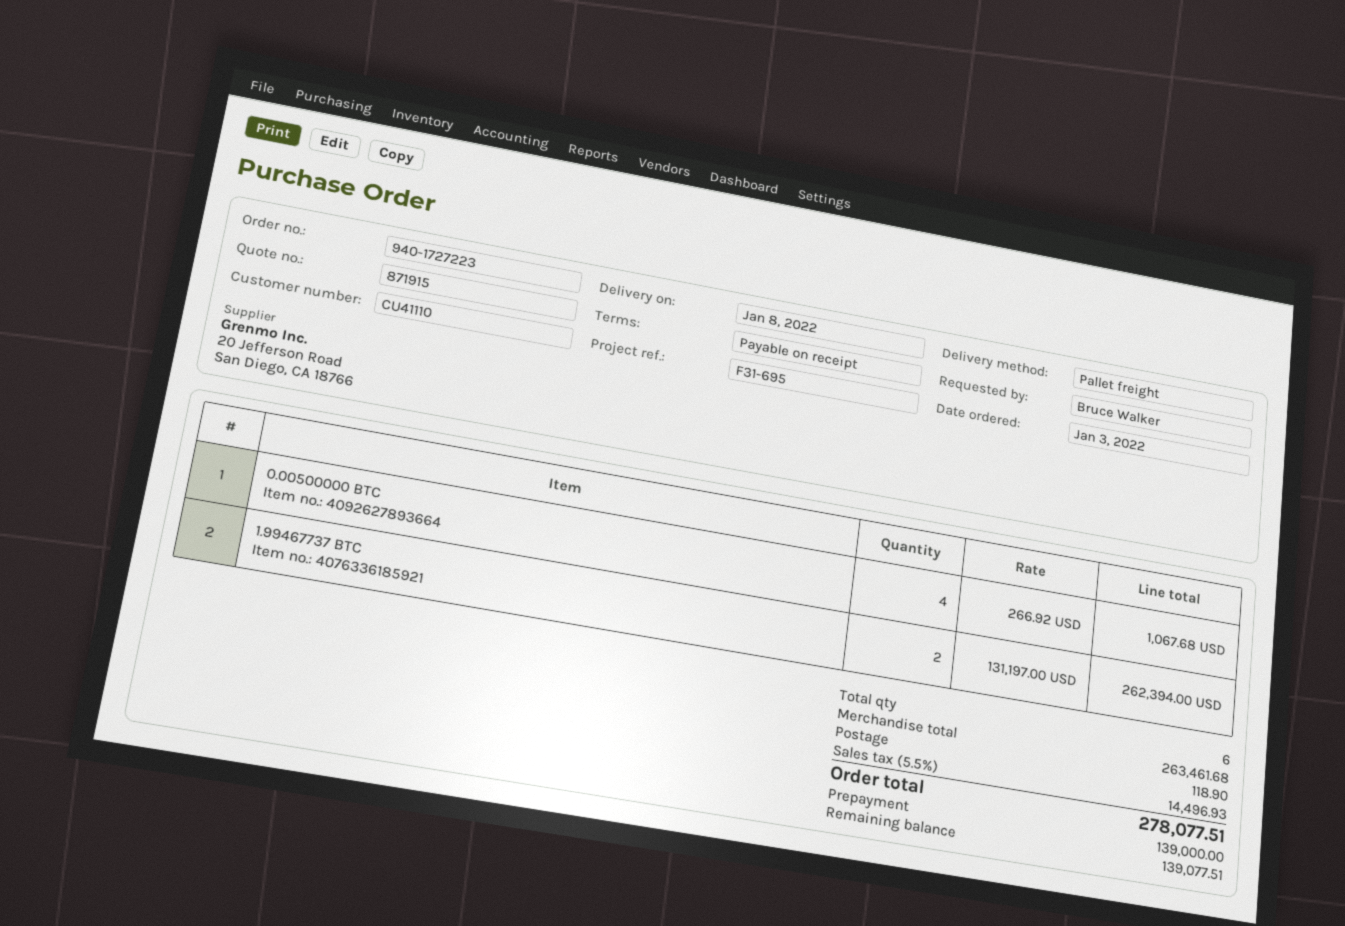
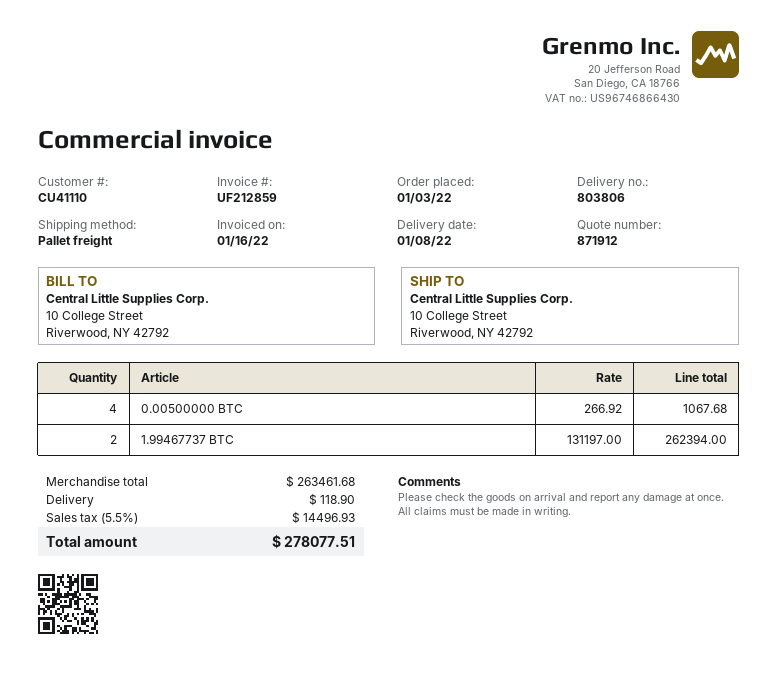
quote number: 871915 -> 871912

